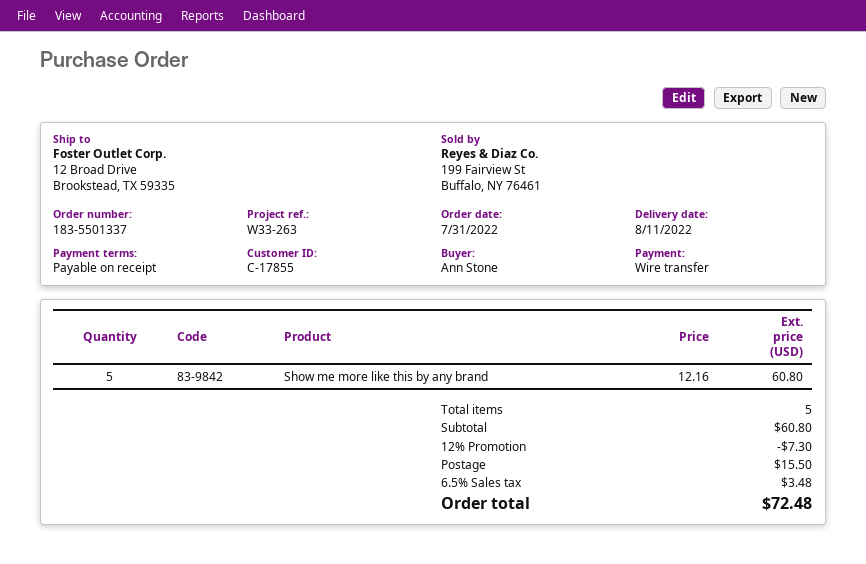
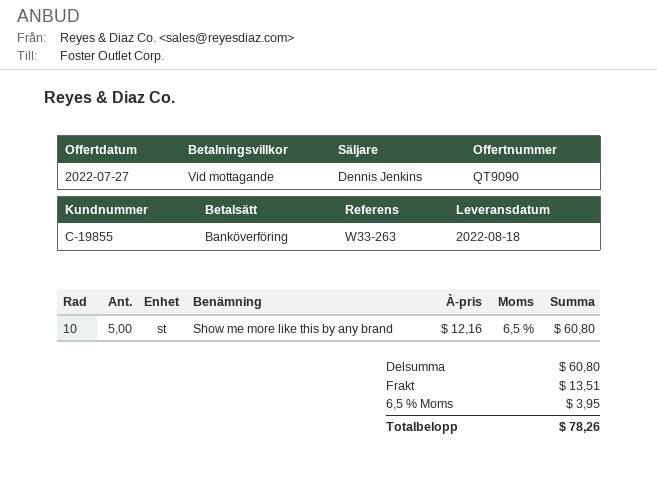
delivery date: 2022-08-11 -> 2022-08-18
customer number: C-17855 -> C-19855
discount: 12% = 7.30 -> none
shipping: 15.50 -> 13.51
tax: 6.5% = 3.48 -> 6.5% = 3.95
total: 72.48 -> 78.26

